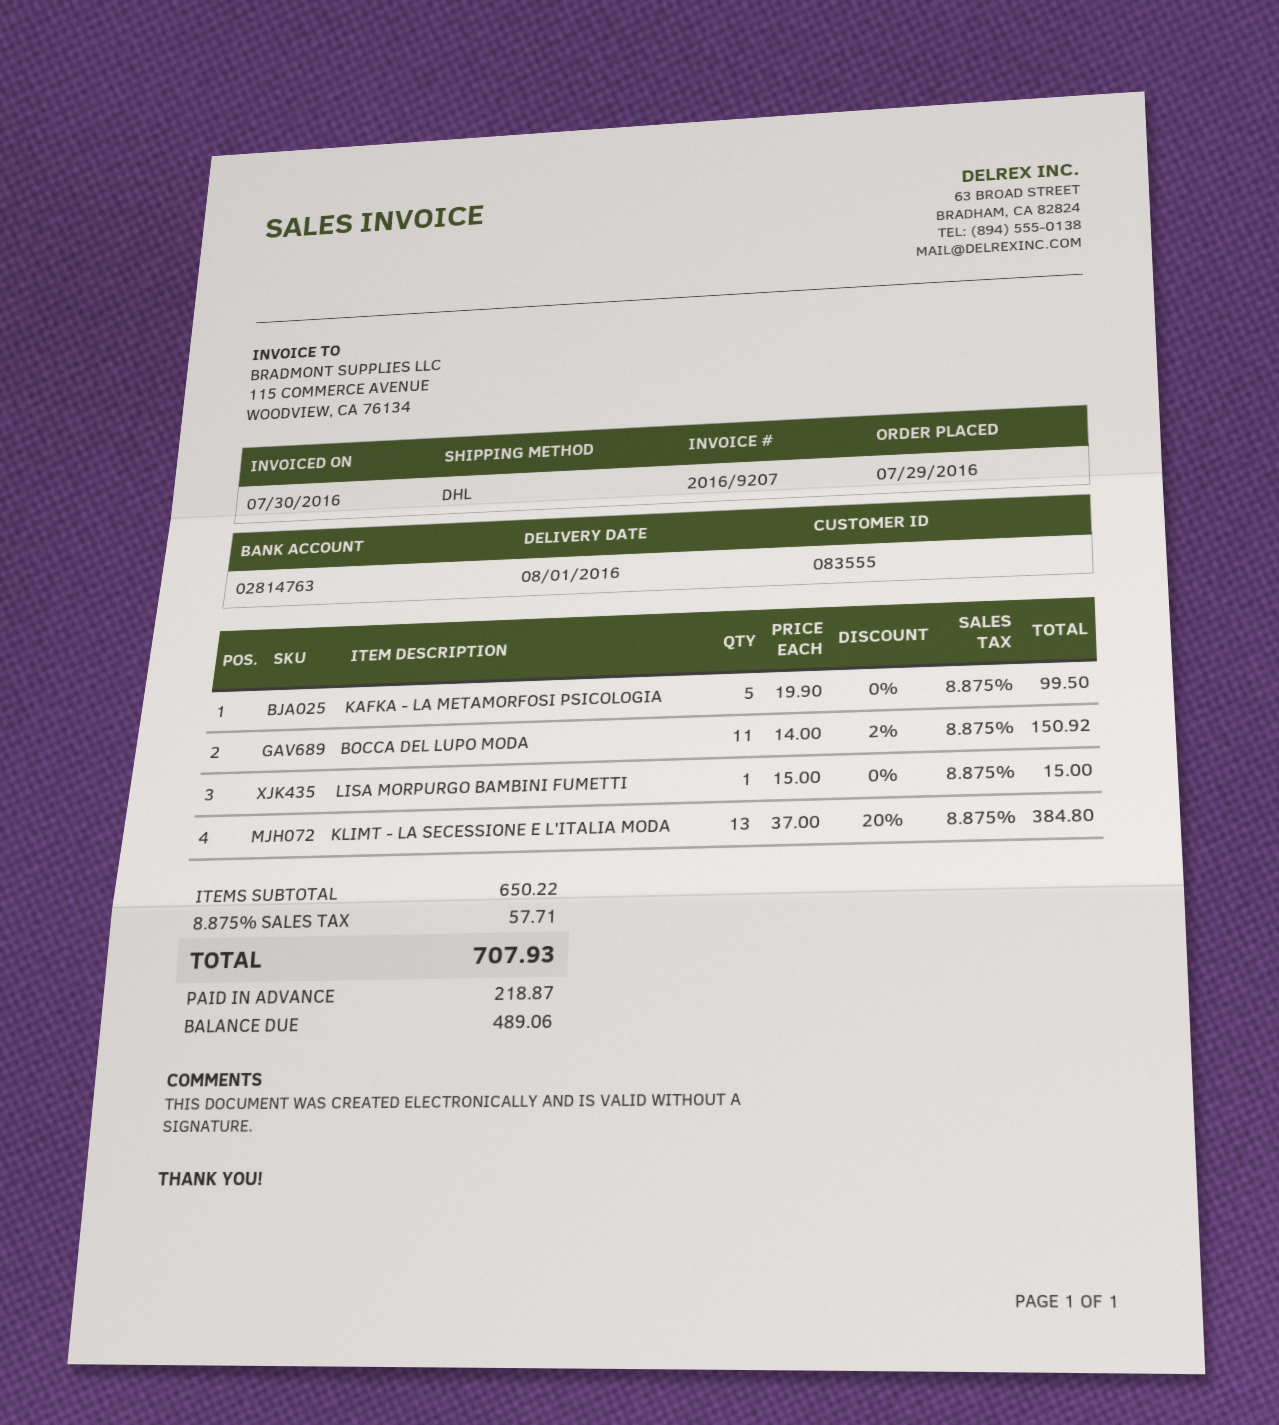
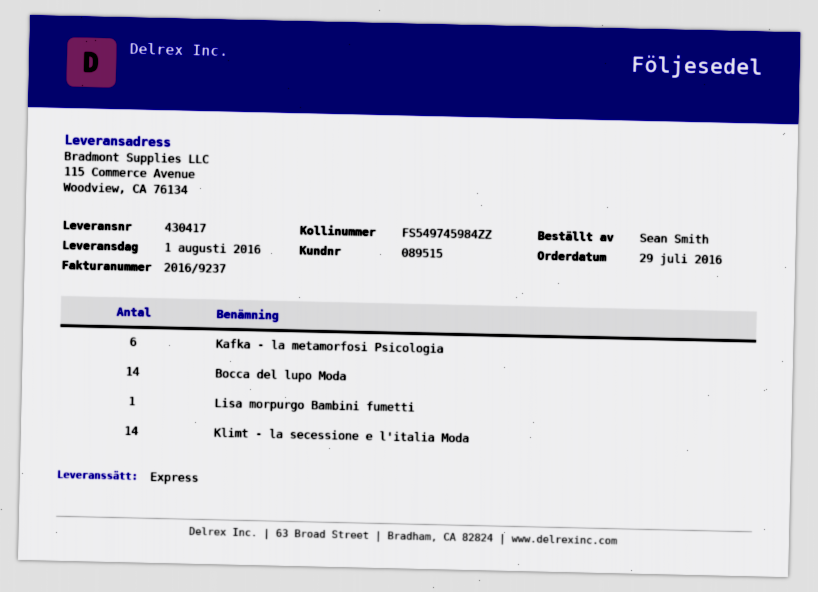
invoice number: 2016/9207 -> 2016/9237
customer number: 083555 -> 089515
shipping method: DHL -> express
KAFKA - LA METAMORFOSI PSICOLOGIA: 5 -> 6
BOCCA DEL LUPO MODA: 11 -> 14
KLIMT - LA SECESSIONE E L'ITALIA MODA: 13 -> 14

